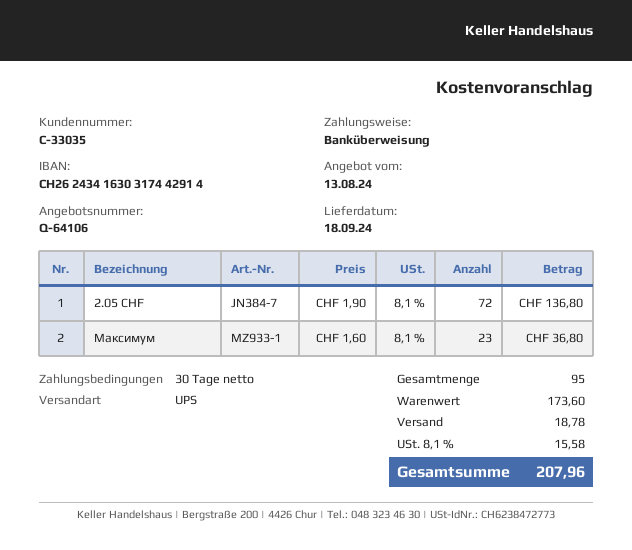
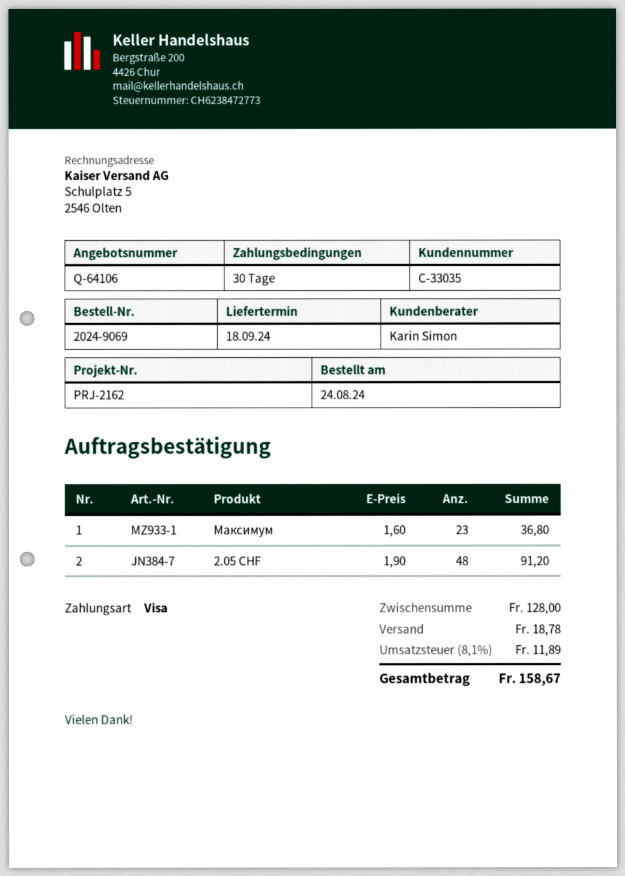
payment method: bank transfer -> Visa
2.05 CHF: 72 x 1.90 = 136.80 -> 48 x 1.90 = 91.20
subtotal: 173.60 -> 128.00
tax: 8.1% = 15.58 -> 8.1% = 11.89
total: 207.96 -> 158.67

